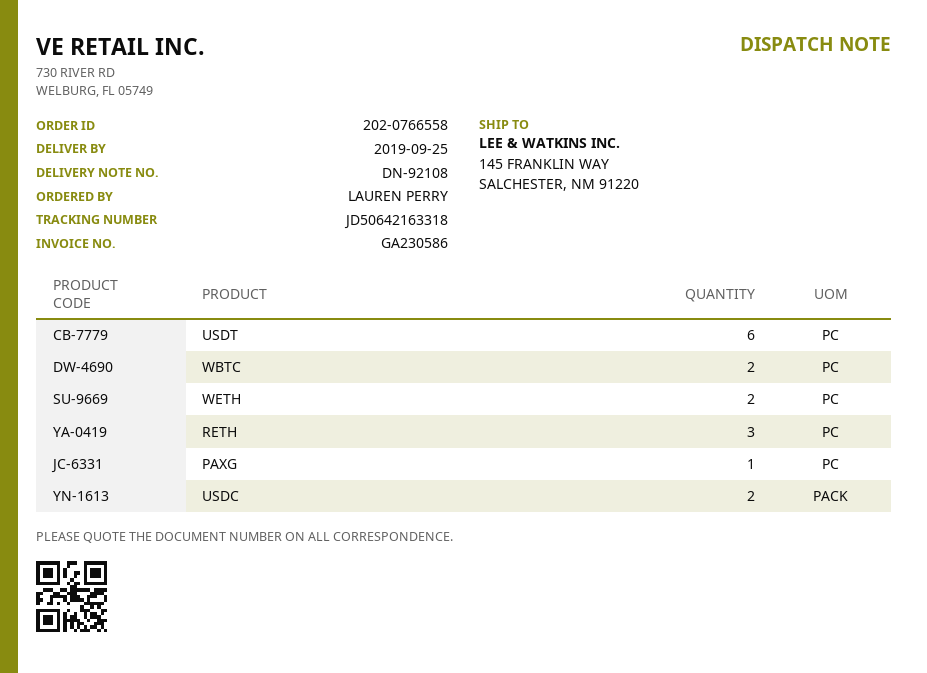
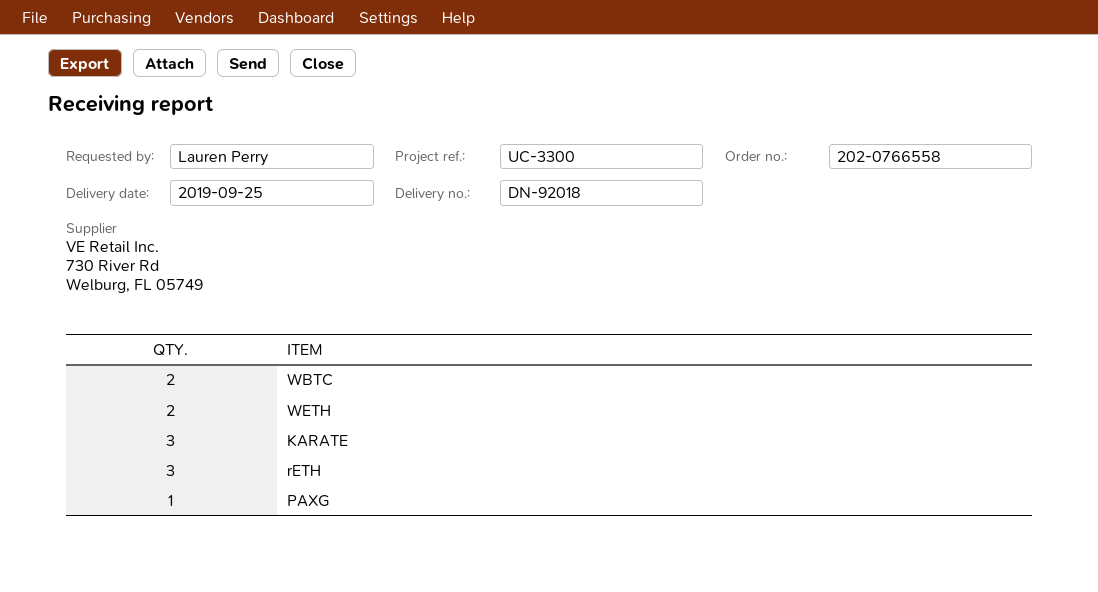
delivery note number: DN-92108 -> DN-92018
USDT: 6 -> none
USDC: 2 -> none
KARATE: none -> 3

